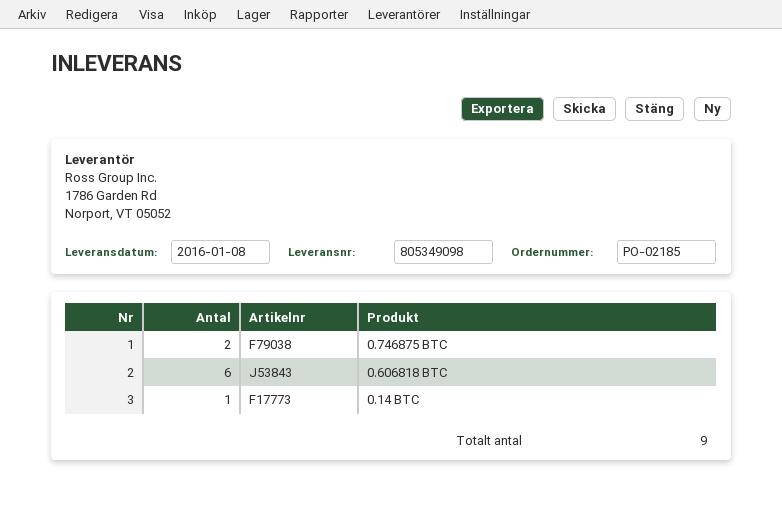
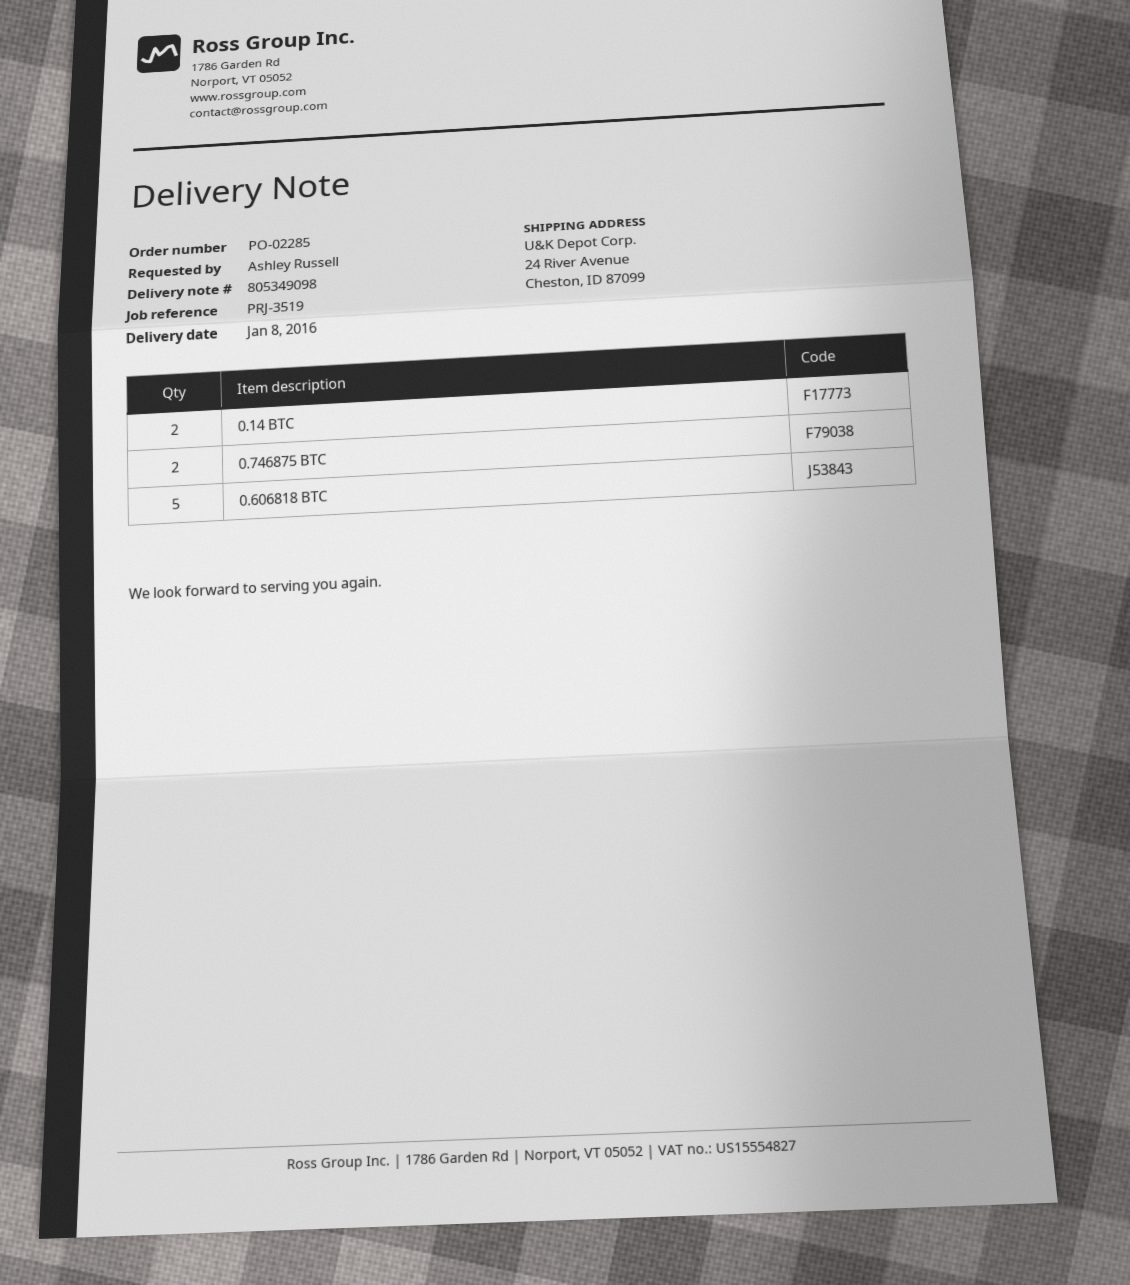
order number: PO-02185 -> PO-02285
0.606818 BTC: 6 -> 5
0.14 BTC: 1 -> 2

